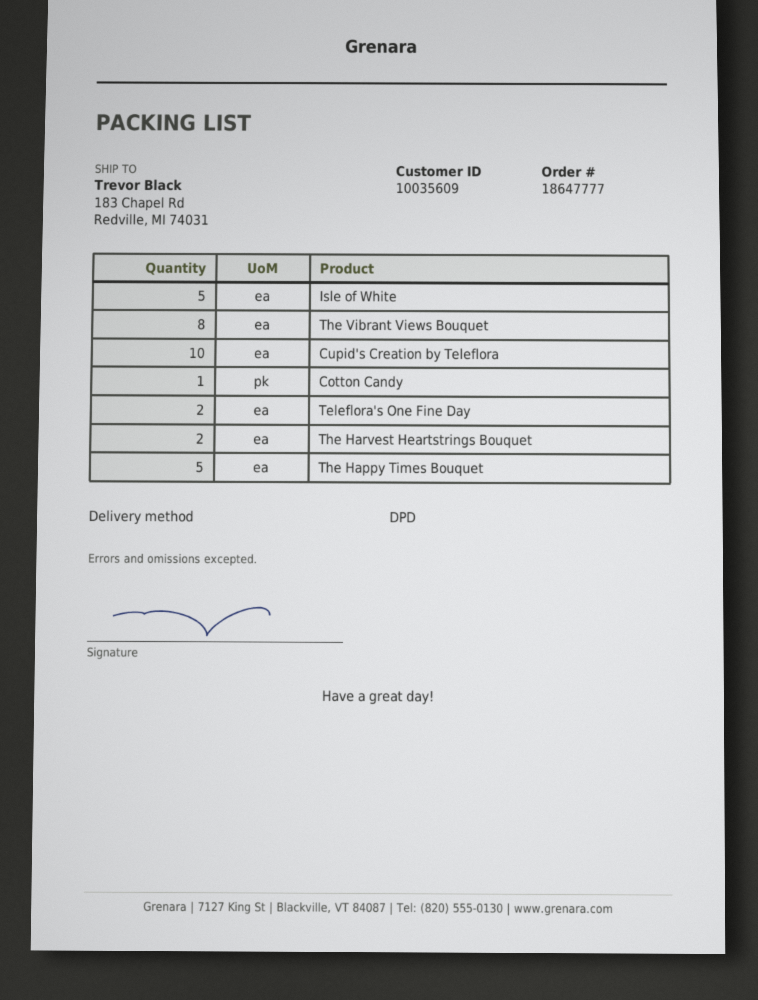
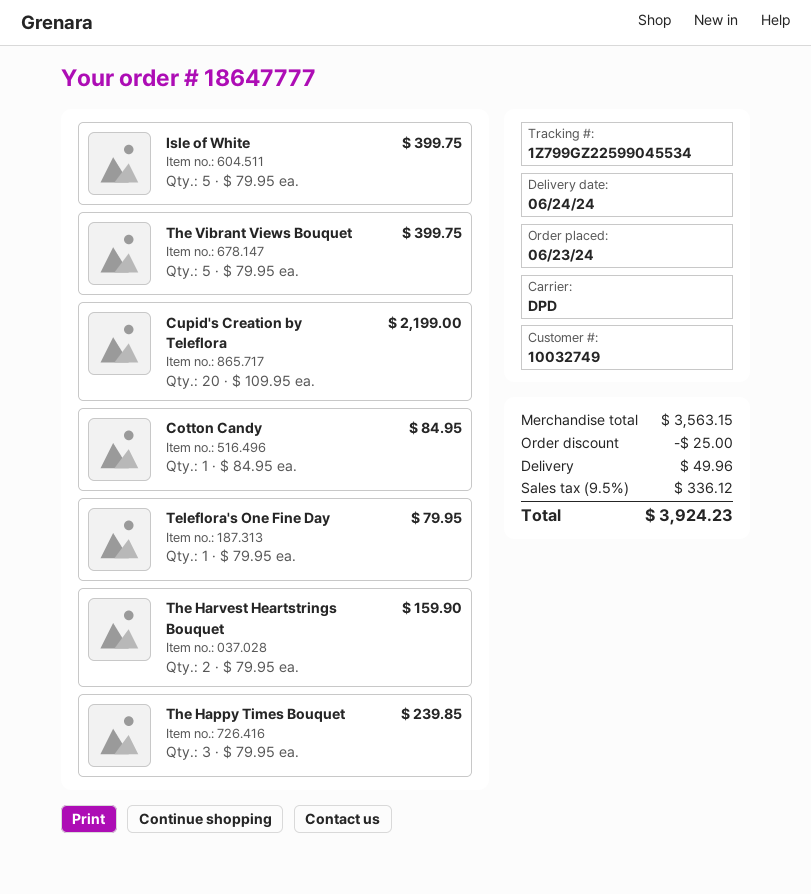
customer number: 10035609 -> 10032749
The Vibrant Views Bouquet: 8 -> 5
Cupid's Creation by Teleflora: 10 -> 20
Teleflora's One Fine Day: 2 -> 1
The Happy Times Bouquet: 5 -> 3

